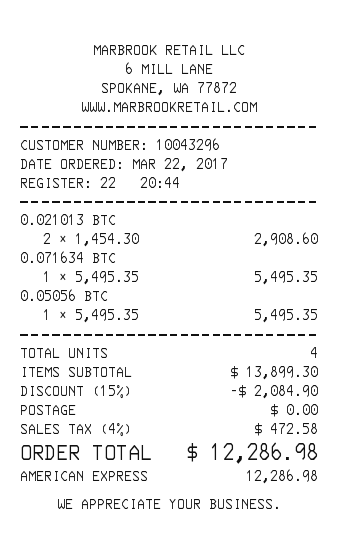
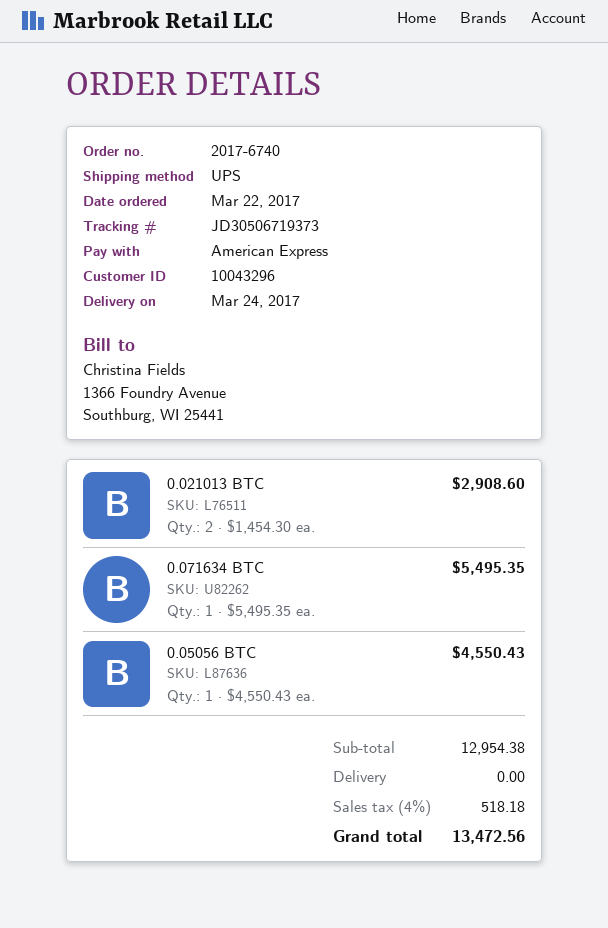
0.05056 BTC: 1 x 5495.35 = 5495.35 -> 1 x 4550.43 = 4550.43
subtotal: 13899.30 -> 12954.38
discount: 15% = 2084.90 -> none
tax: 4% = 472.58 -> 4% = 518.18
total: 12286.98 -> 13472.56

